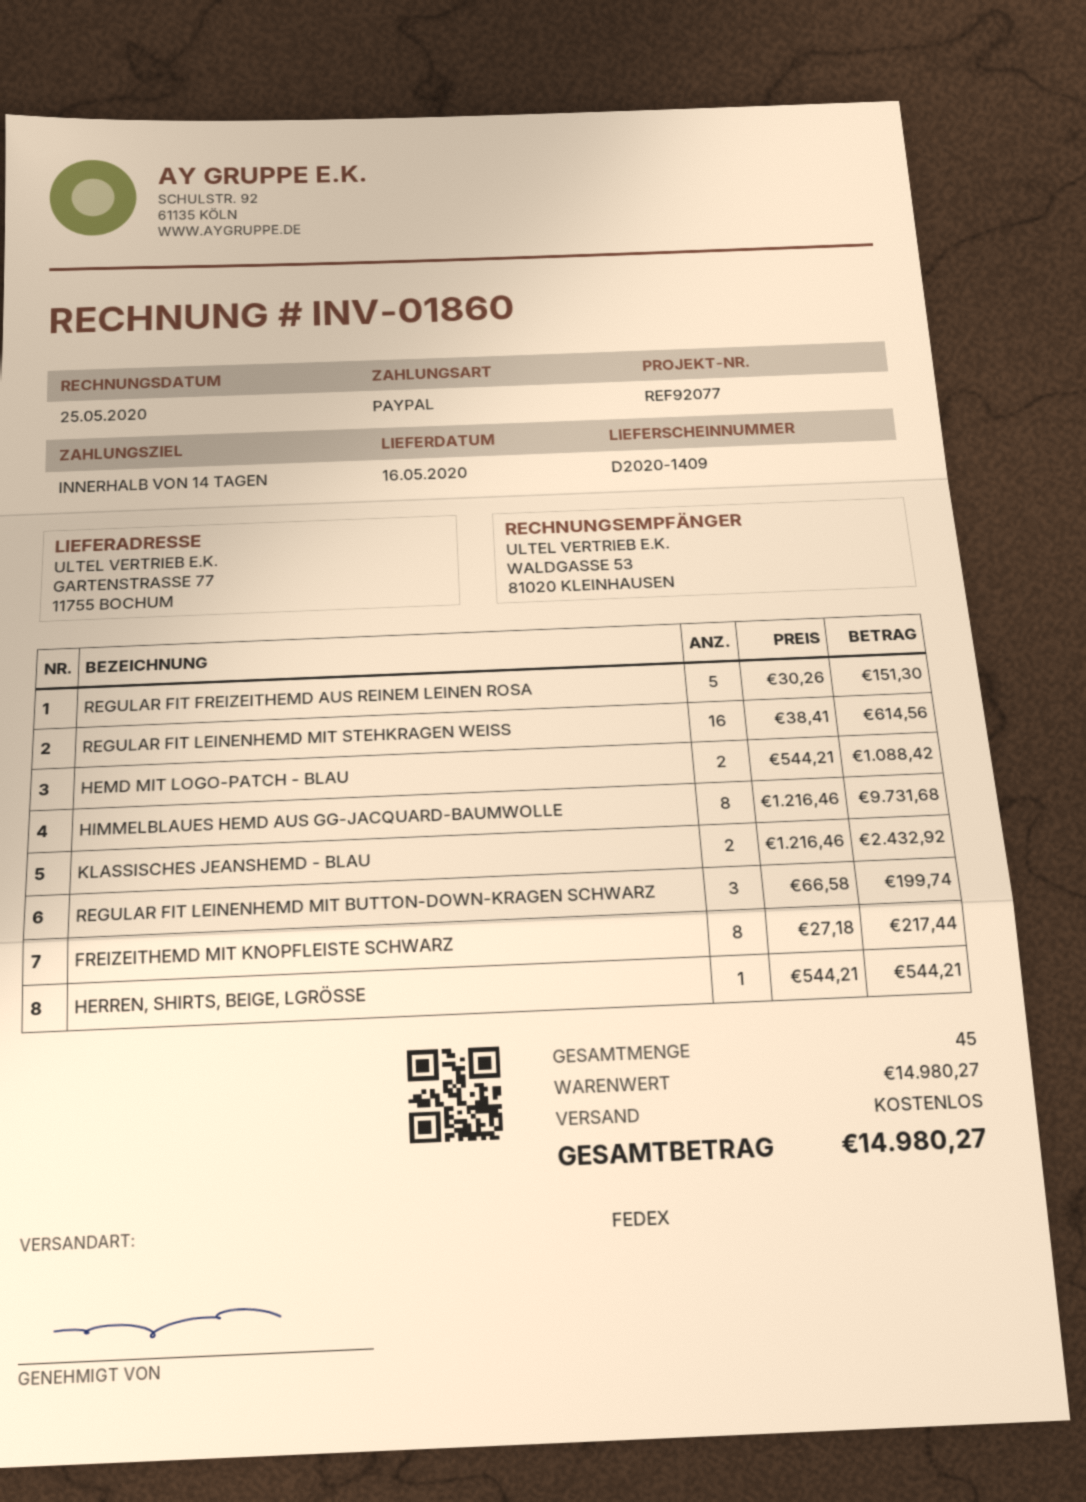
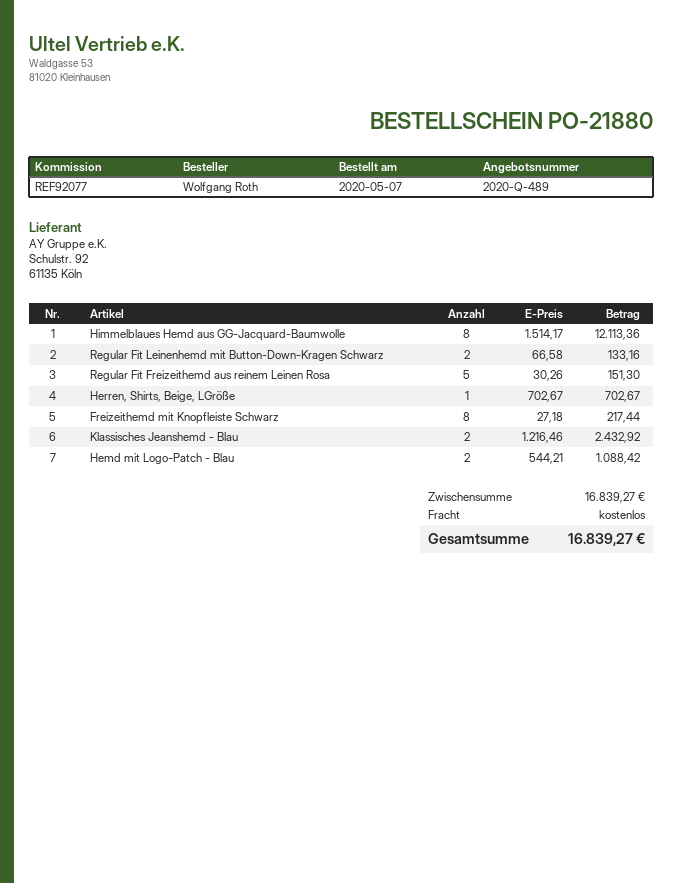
REGULAR FIT LEINENHEMD MIT STEHKRAGEN WEISS: 16 x 38.41 = 614.56 -> none
HIMMELBLAUES HEMD AUS GG-JACQUARD-BAUMWOLLE: 8 x 1216.46 = 9731.68 -> 8 x 1514.17 = 12113.36
REGULAR FIT LEINENHEMD MIT BUTTON-DOWN-KRAGEN SCHWARZ: 3 x 66.58 = 199.74 -> 2 x 66.58 = 133.16
HERREN, SHIRTS, BEIGE, LGRÖSSE: 1 x 544.21 = 544.21 -> 1 x 702.67 = 702.67
subtotal: 14980.27 -> 16839.27
total: 14980.27 -> 16839.27

